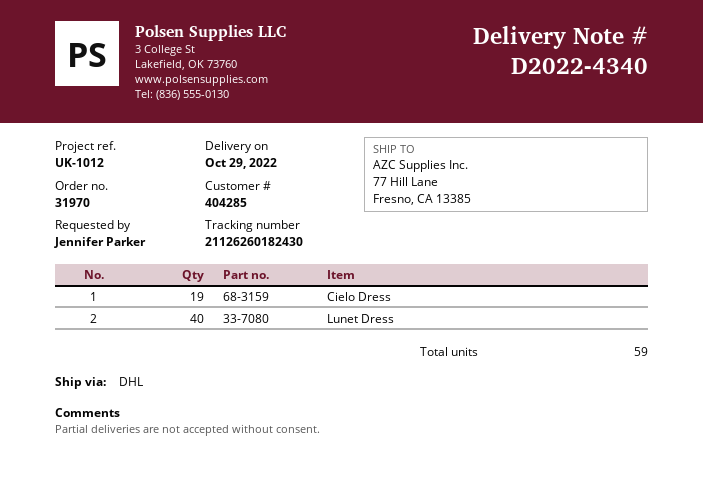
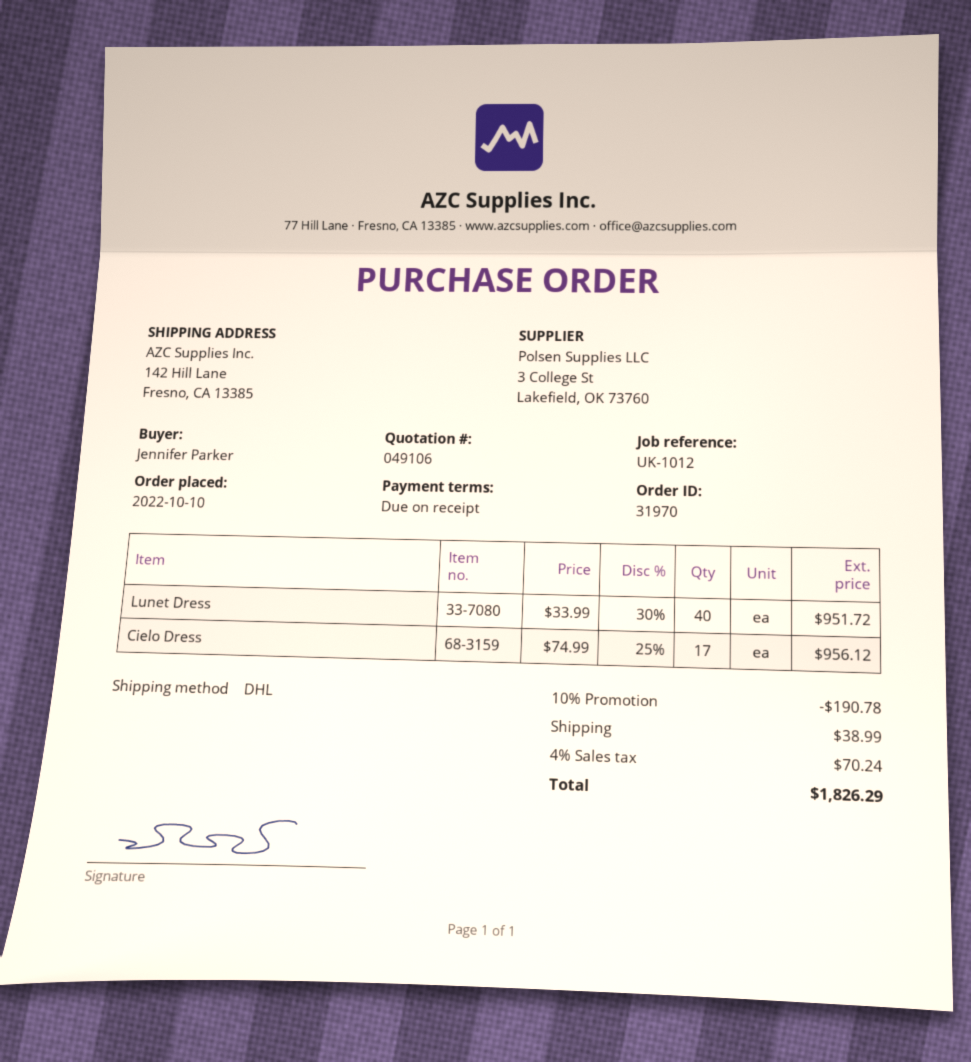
ship to: 77 Hill Lane, Fresno, CA 13385 -> 142 Hill Lane, Fresno, CA 13385
Cielo Dress: 19 -> 17

